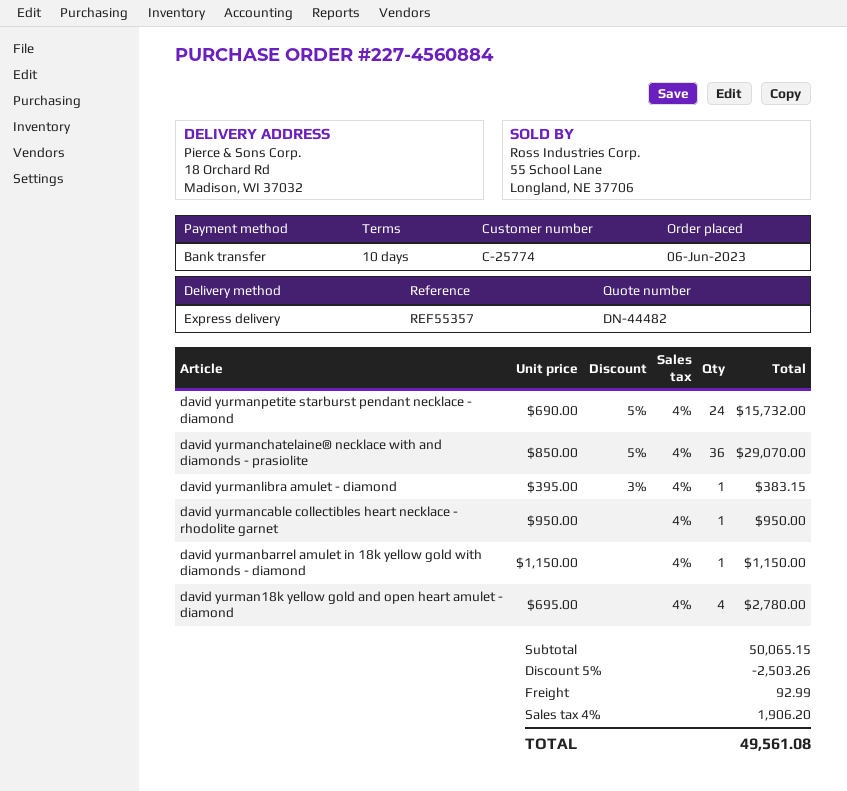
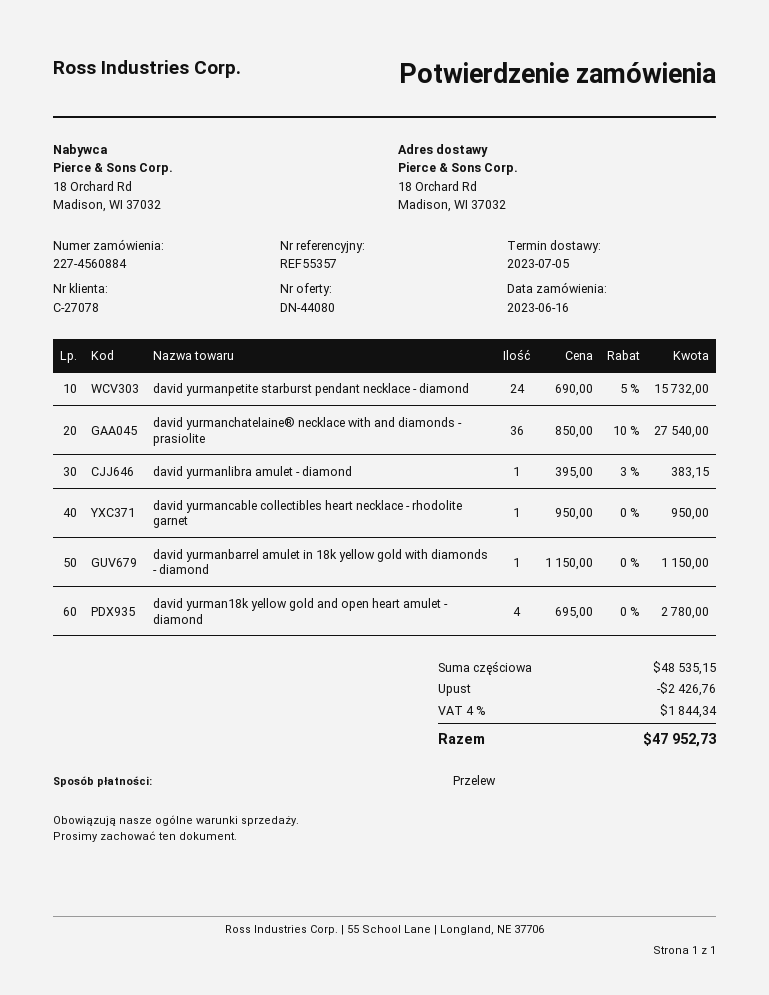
quote number: DN-44482 -> DN-44080
order date: 2023-06-06 -> 2023-06-16
customer number: C-25774 -> C-27078
david yurmanchatelaine® necklace with and diamonds - prasiolite: 36 x 850.00 - 5% = 29070.00 -> 36 x 850.00 - 10% = 27540.00
subtotal: 50065.15 -> 48535.15
discount: 2503.26 -> 2426.76
shipping: 92.99 -> none
tax: 4% = 1906.20 -> 4% = 1844.34
total: 49561.08 -> 47952.73

